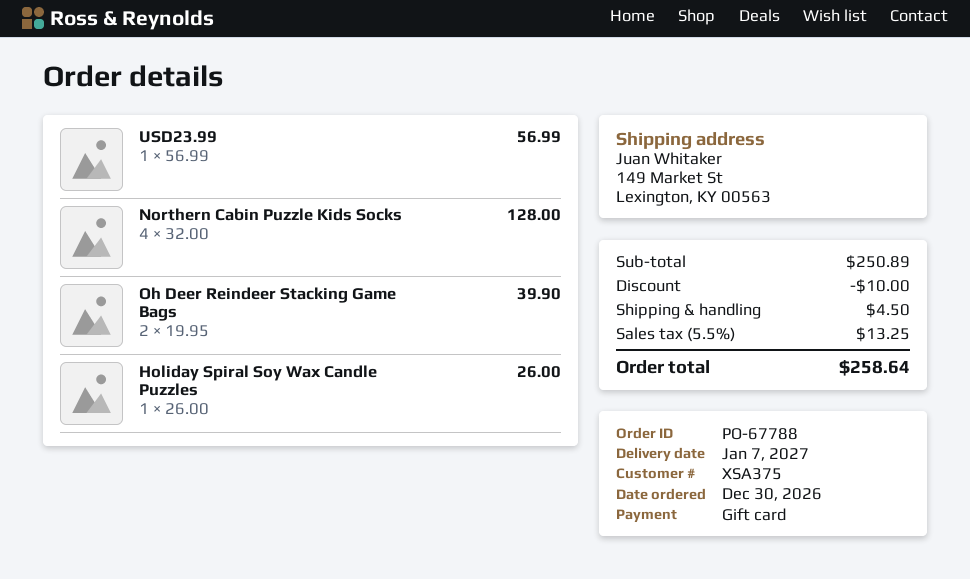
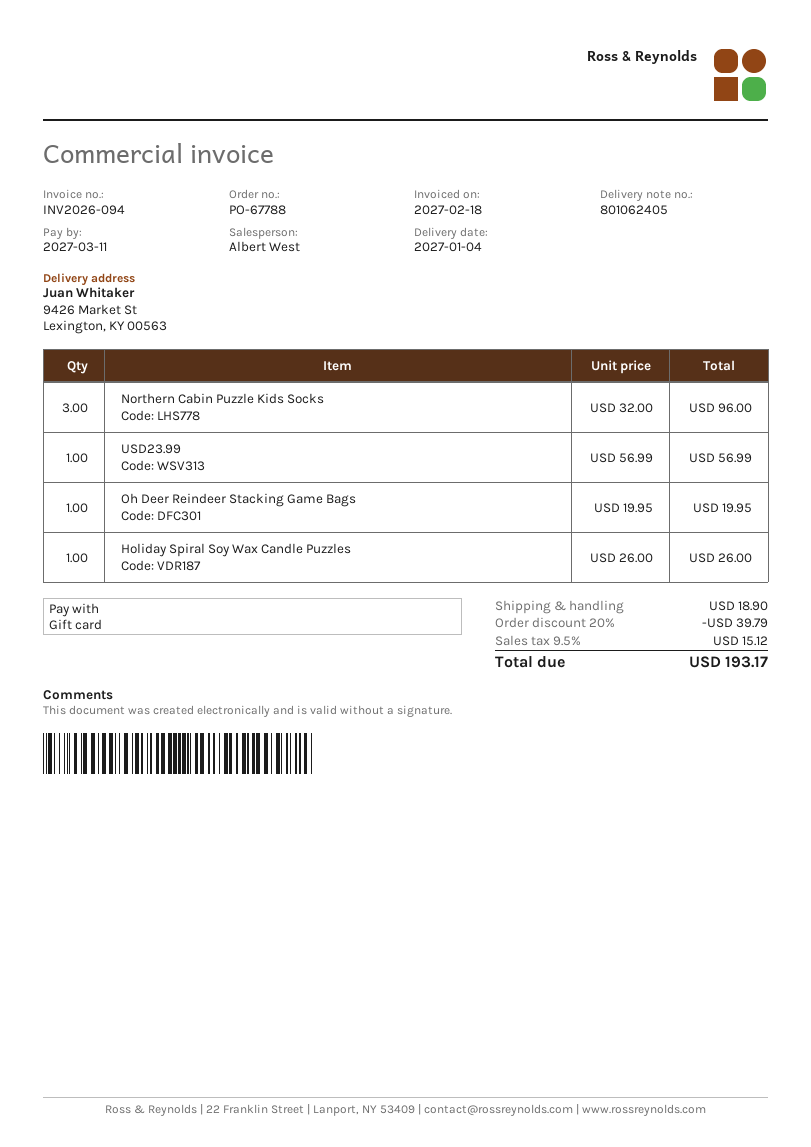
delivery date: 2027-01-07 -> 2027-01-04
ship to: 149 Market St, Lexington, KY 00563 -> 9426 Market St, Lexington, KY 00563
Northern Cabin Puzzle Kids Socks: 4 x 32.00 = 128.00 -> 3 x 32.00 = 96.00
Oh Deer Reindeer Stacking Game Bags: 2 x 19.95 = 39.90 -> 1 x 19.95 = 19.95
discount: 10.00 -> 39.79
shipping: 4.50 -> 18.90
tax: 5.5% = 13.25 -> 9.5% = 15.12
total: 258.64 -> 193.17

